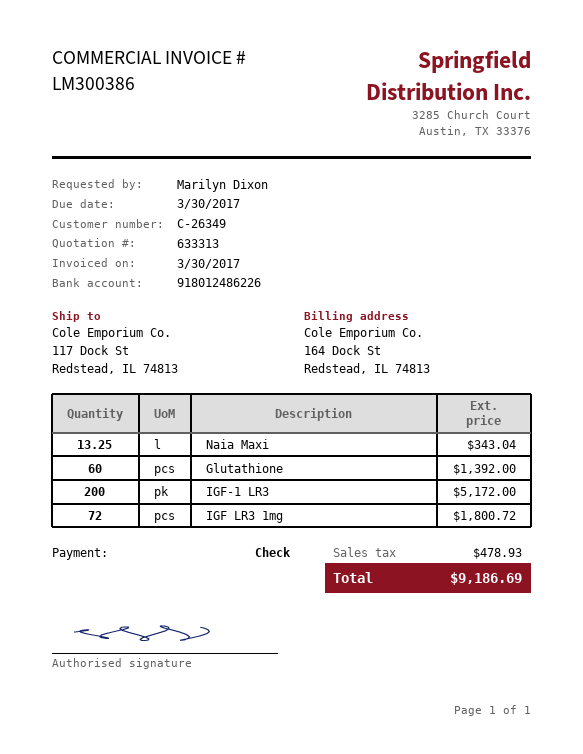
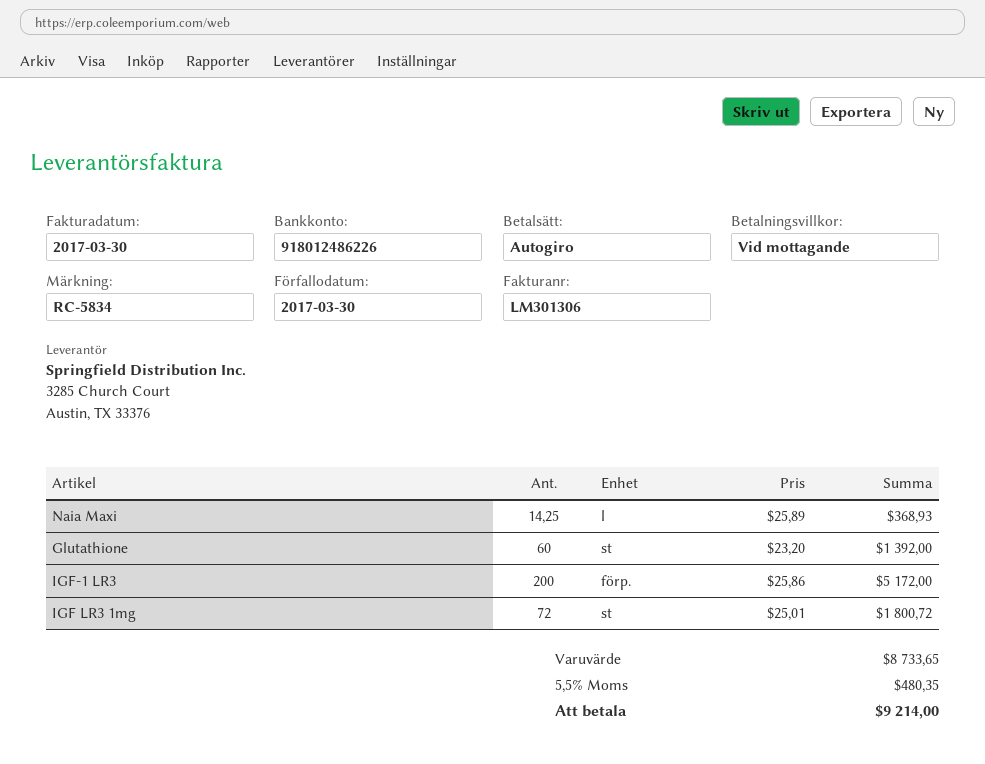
invoice number: LM300386 -> LM301306
payment method: cheque -> direct debit
Naia Maxi: 13.25 for 343.04 -> 14.25 for 368.93
tax: 478.93 -> 480.35
total: 9186.69 -> 9214.00

